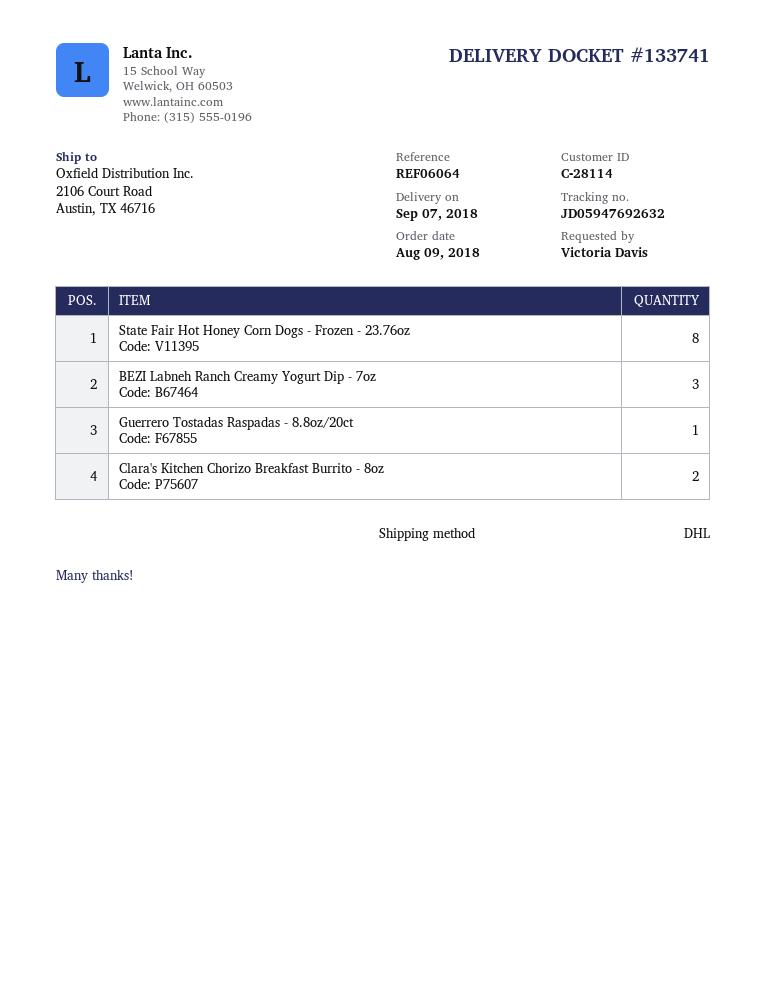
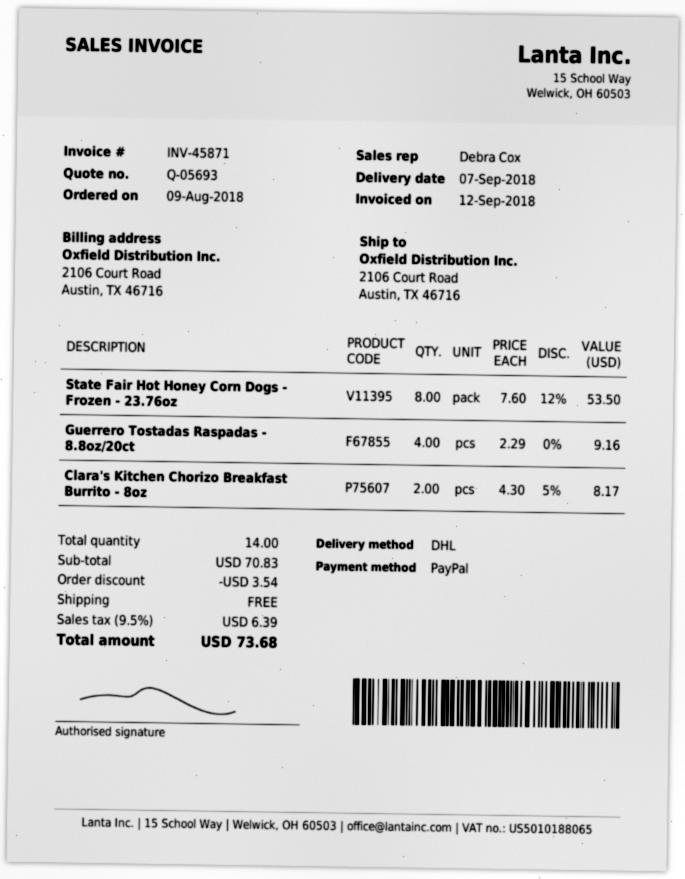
BEZI Labneh Ranch Creamy Yogurt Dip - 7oz: 3 -> none
Guerrero Tostadas Raspadas - 8.8oz/20ct: 1 -> 4

